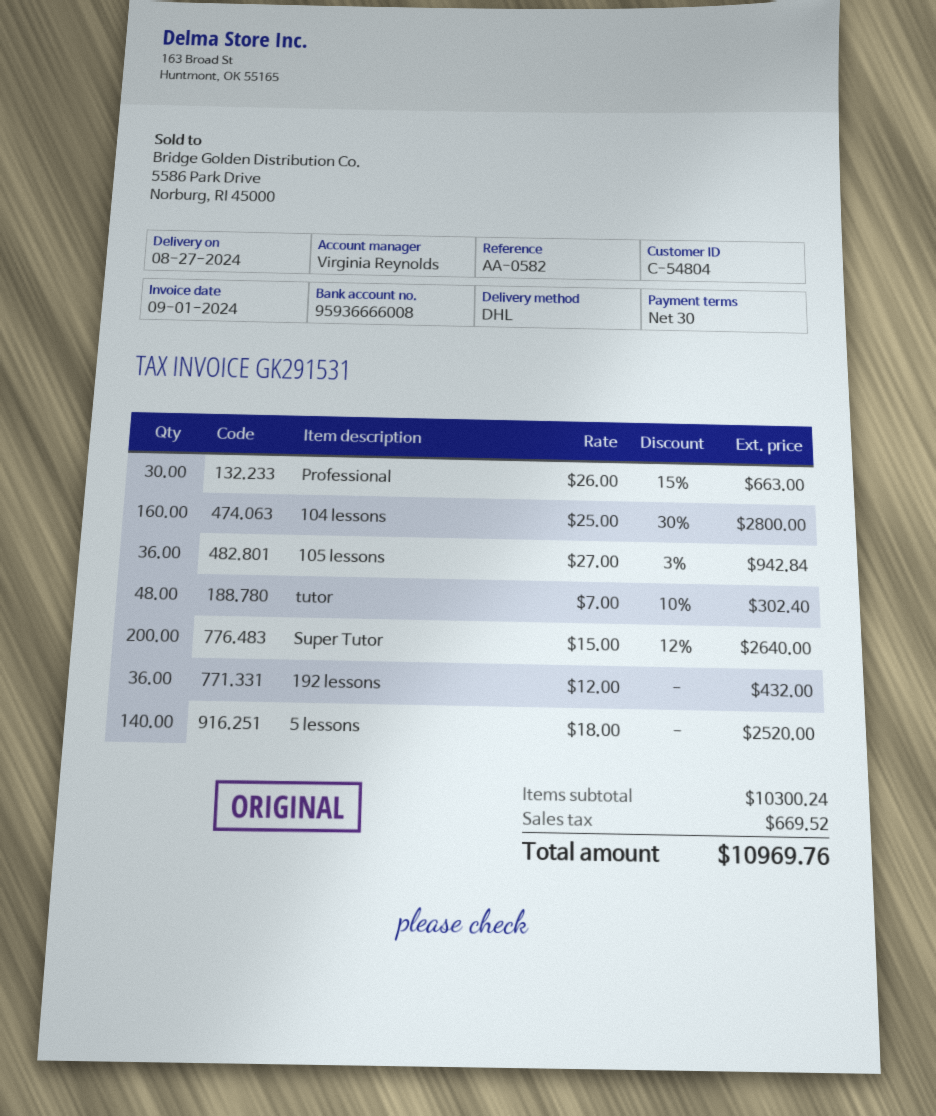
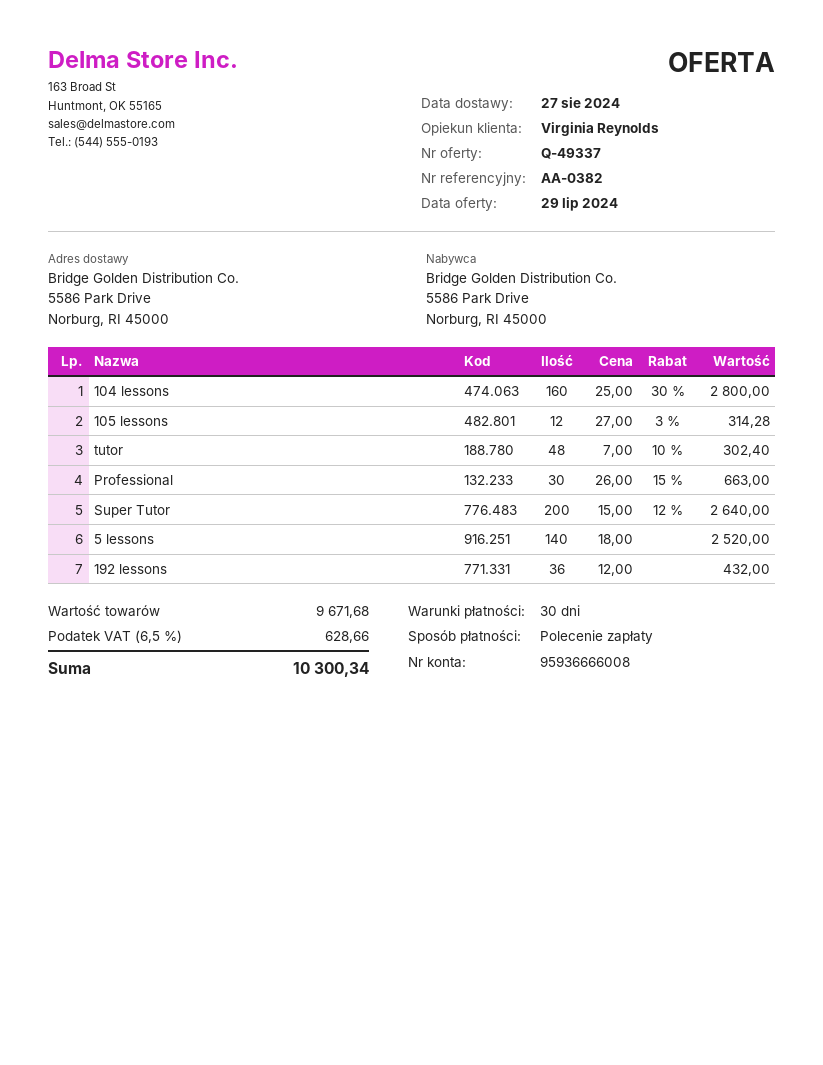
reference: AA-0582 -> AA-0382
105 lessons: 36 x 27.00 - 3% = 942.84 -> 12 x 27.00 - 3% = 314.28
subtotal: 10300.24 -> 9671.68
tax: 669.52 -> 628.66
total: 10969.76 -> 10300.34

